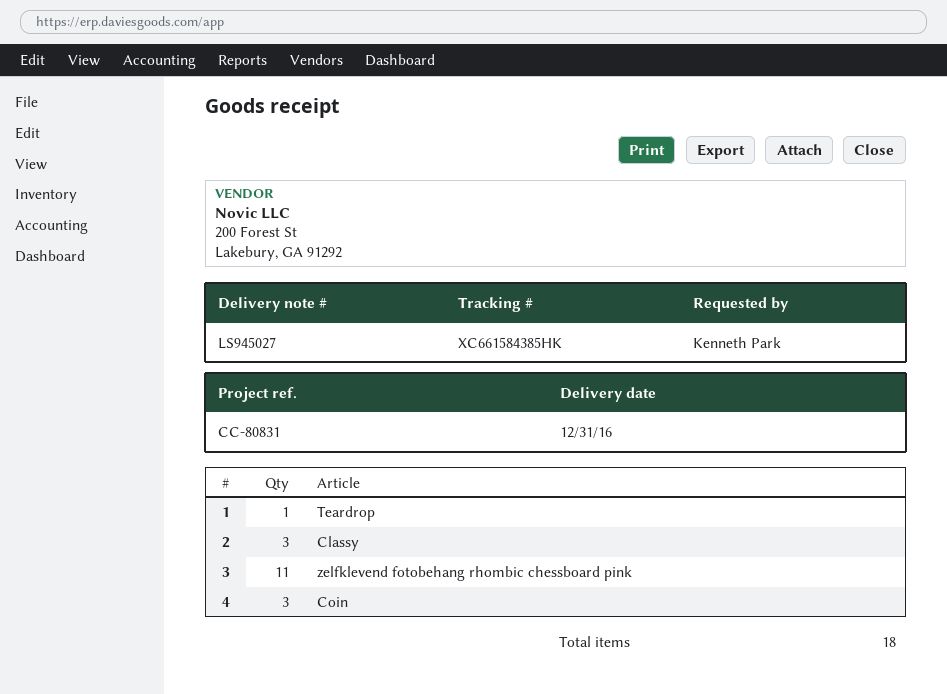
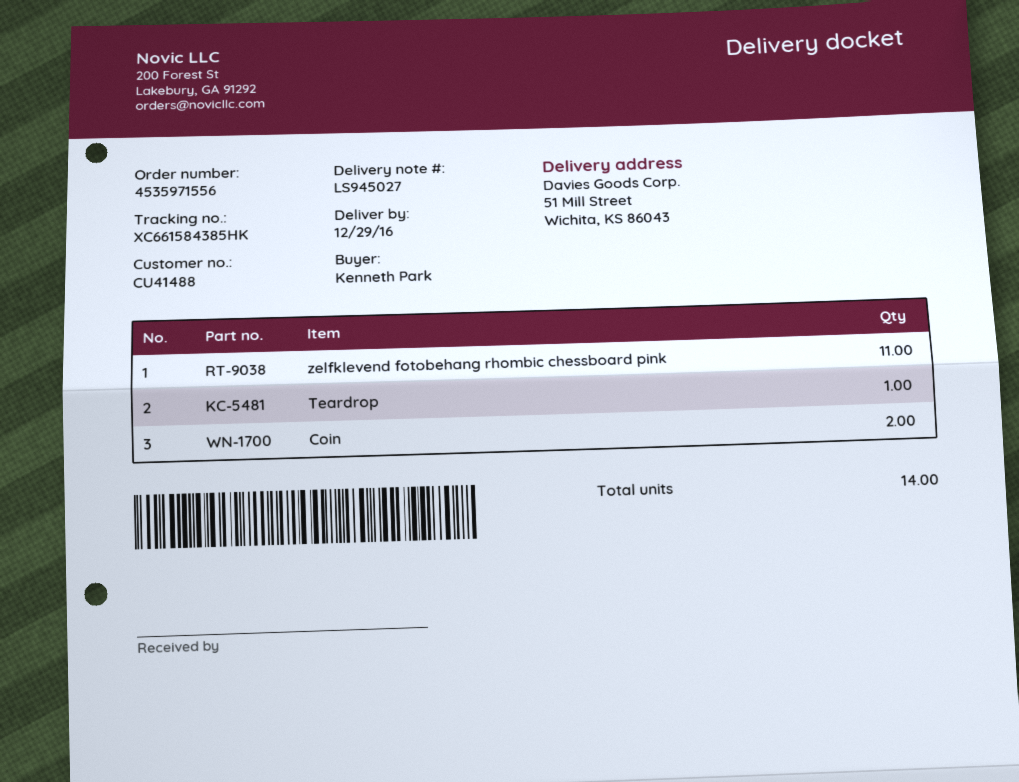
delivery date: 2016-12-31 -> 2016-12-29
Classy: 3 -> none
Coin: 3 -> 2
total quantity: 18 -> 14

